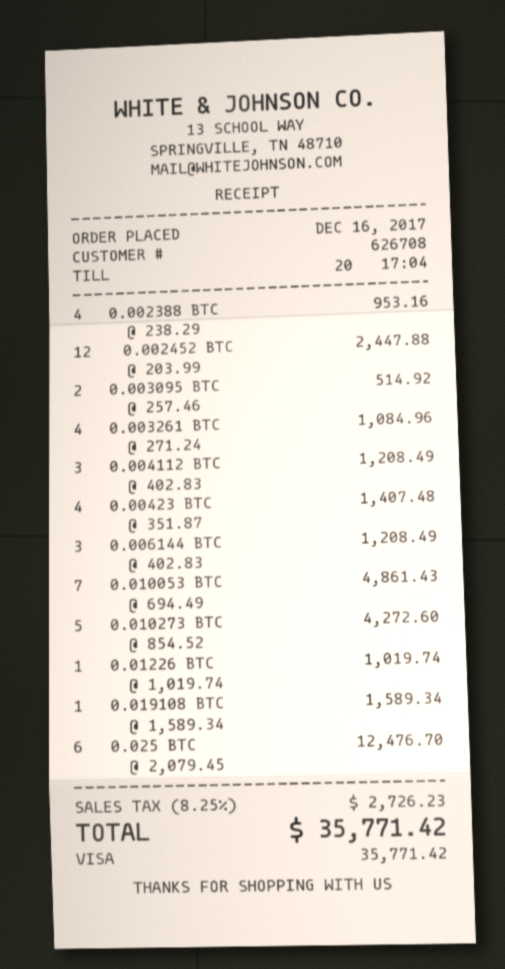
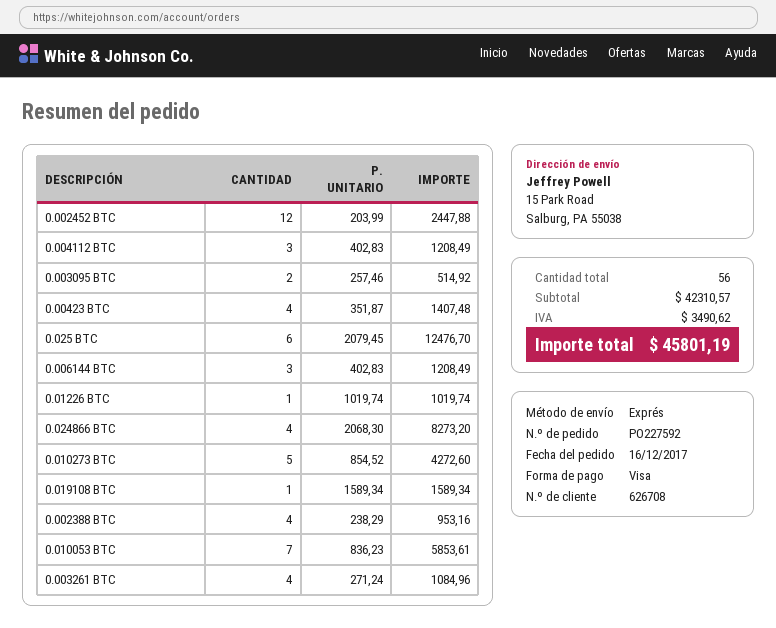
0.010053 BTC: 7 x 694.49 = 4861.43 -> 7 x 836.23 = 5853.61
0.024866 BTC: none -> 4 x 2068.30 = 8273.20
tax: 2726.23 -> 3490.62
total: 35771.42 -> 45801.19

